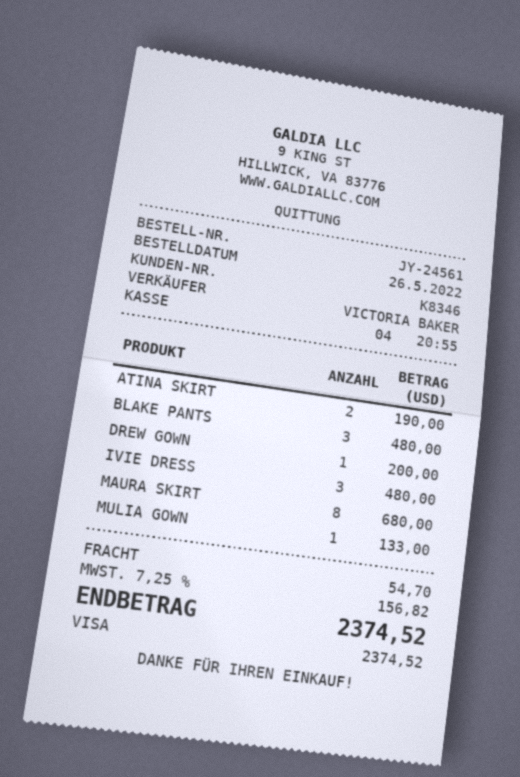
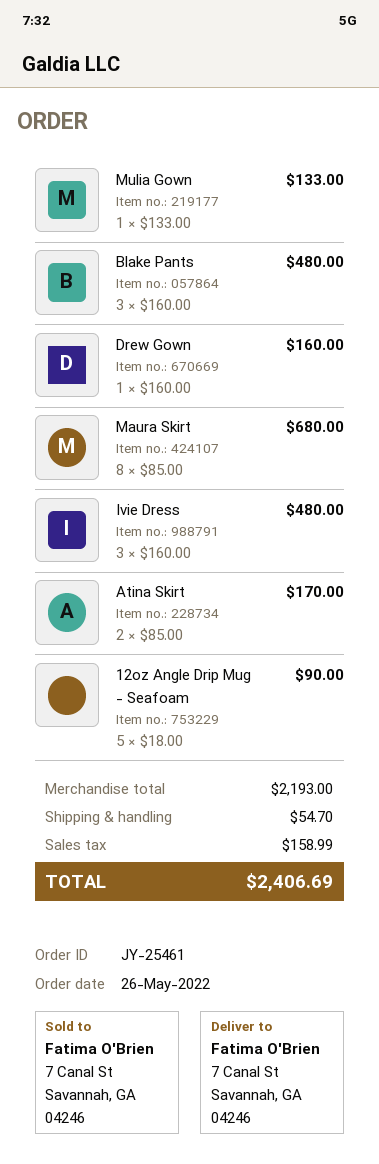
order number: JY-24561 -> JY-25461
ATINA SKIRT: 2 for 190.00 -> 2 for 170.00
DREW GOWN: 1 for 200.00 -> 1 for 160.00
12oz Angle Drip Mug - Seafoam: none -> 5 for 90.00
tax: 156.82 -> 158.99
total: 2374.52 -> 2406.69

